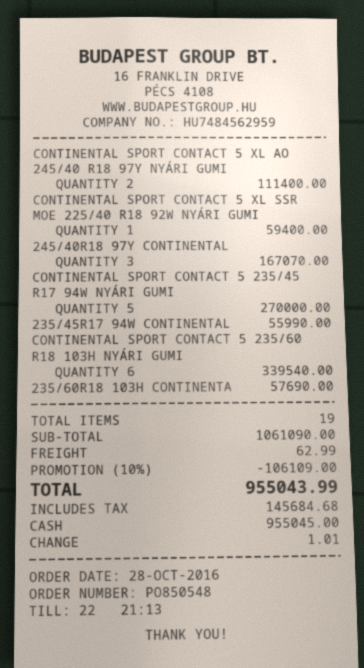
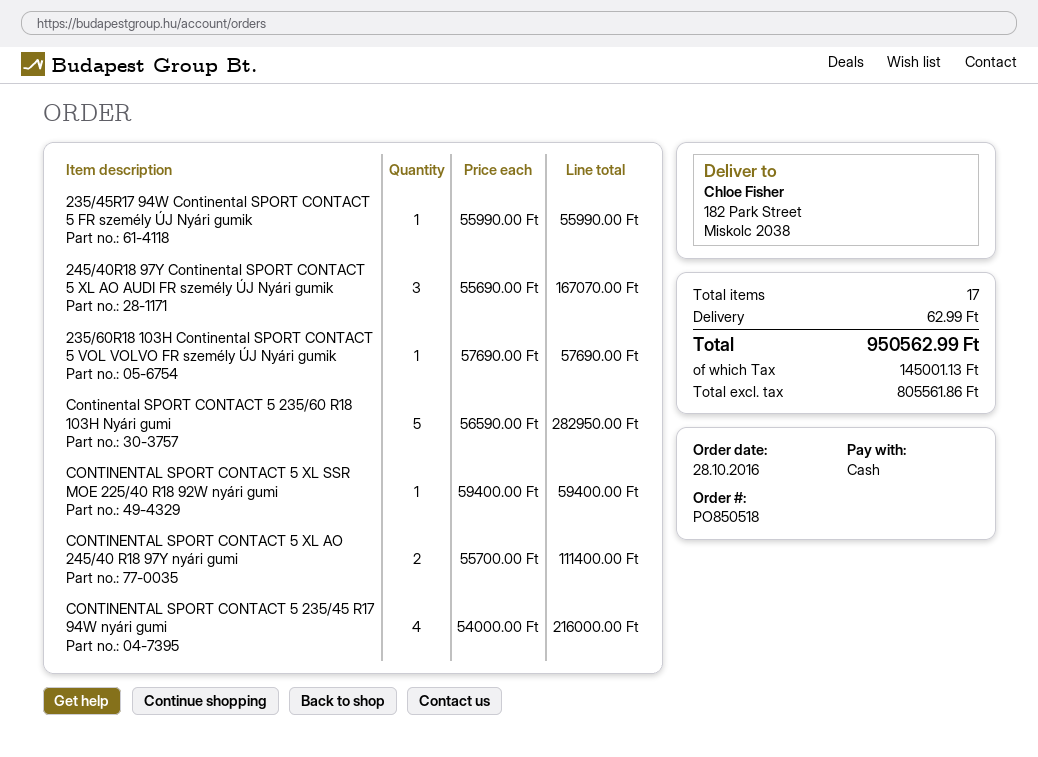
order number: PO850548 -> PO850518
CONTINENTAL SPORT CONTACT 5 235/45 R17 94W NYÁRI GUMI: 5 for 270000.00 -> 4 for 216000.00
CONTINENTAL SPORT CONTACT 5 235/60 R18 103H NYÁRI GUMI: 6 for 339540.00 -> 5 for 282950.00
total quantity: 19 -> 17
discount: 10% = 106109.00 -> none
tax: 145684.68 -> 145001.13
total: 955043.99 -> 950562.99

